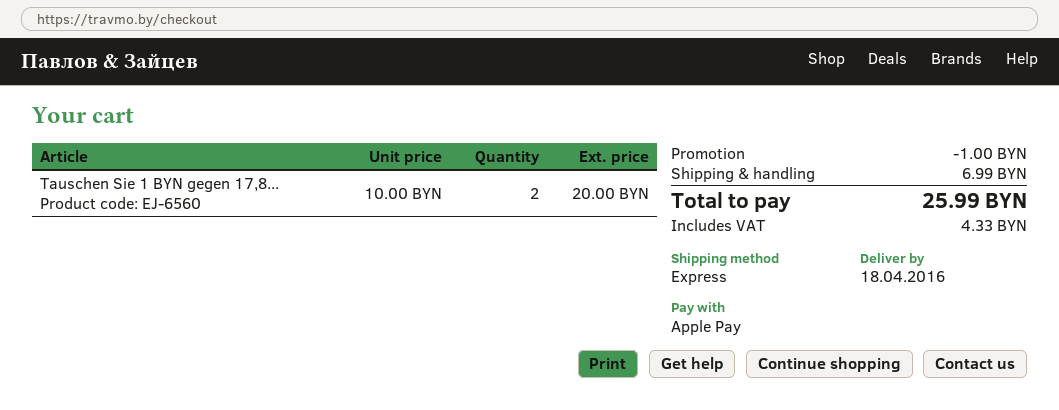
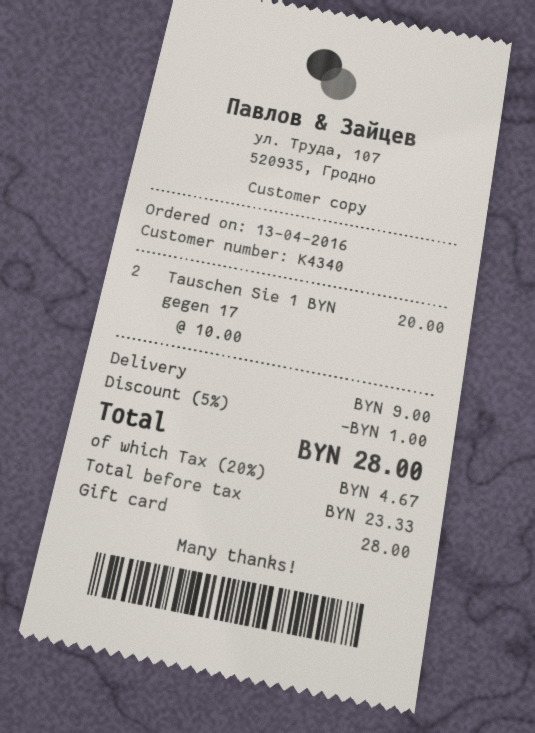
payment method: Apple Pay -> gift card
shipping: 6.99 -> 9.00
tax: 4.33 -> 4.67
total: 25.99 -> 28.00

